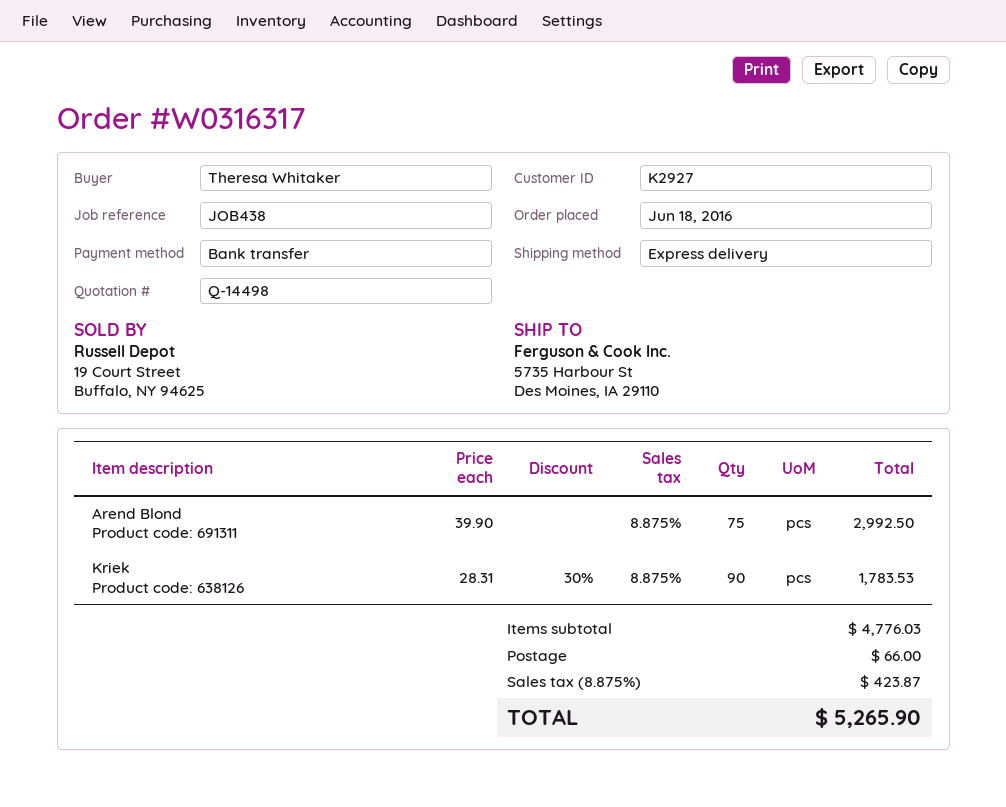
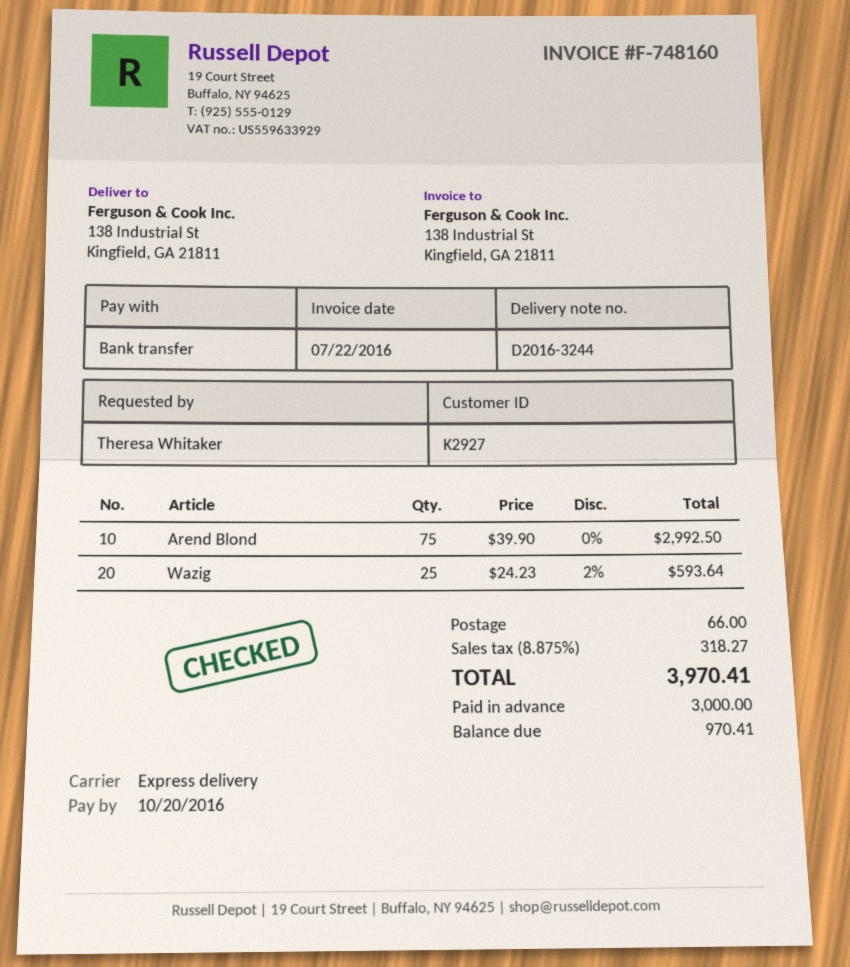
ship to: 5735 Harbour St, Des Moines, IA 29110 -> 138 Industrial St, Kingfield, GA 21811
Kriek: 90 x 28.31 - 30% = 1783.53 -> none
Wazig: none -> 25 x 24.23 - 2% = 593.64
tax: 8.875% = 423.87 -> 8.875% = 318.27
total: 5265.90 -> 3970.41

